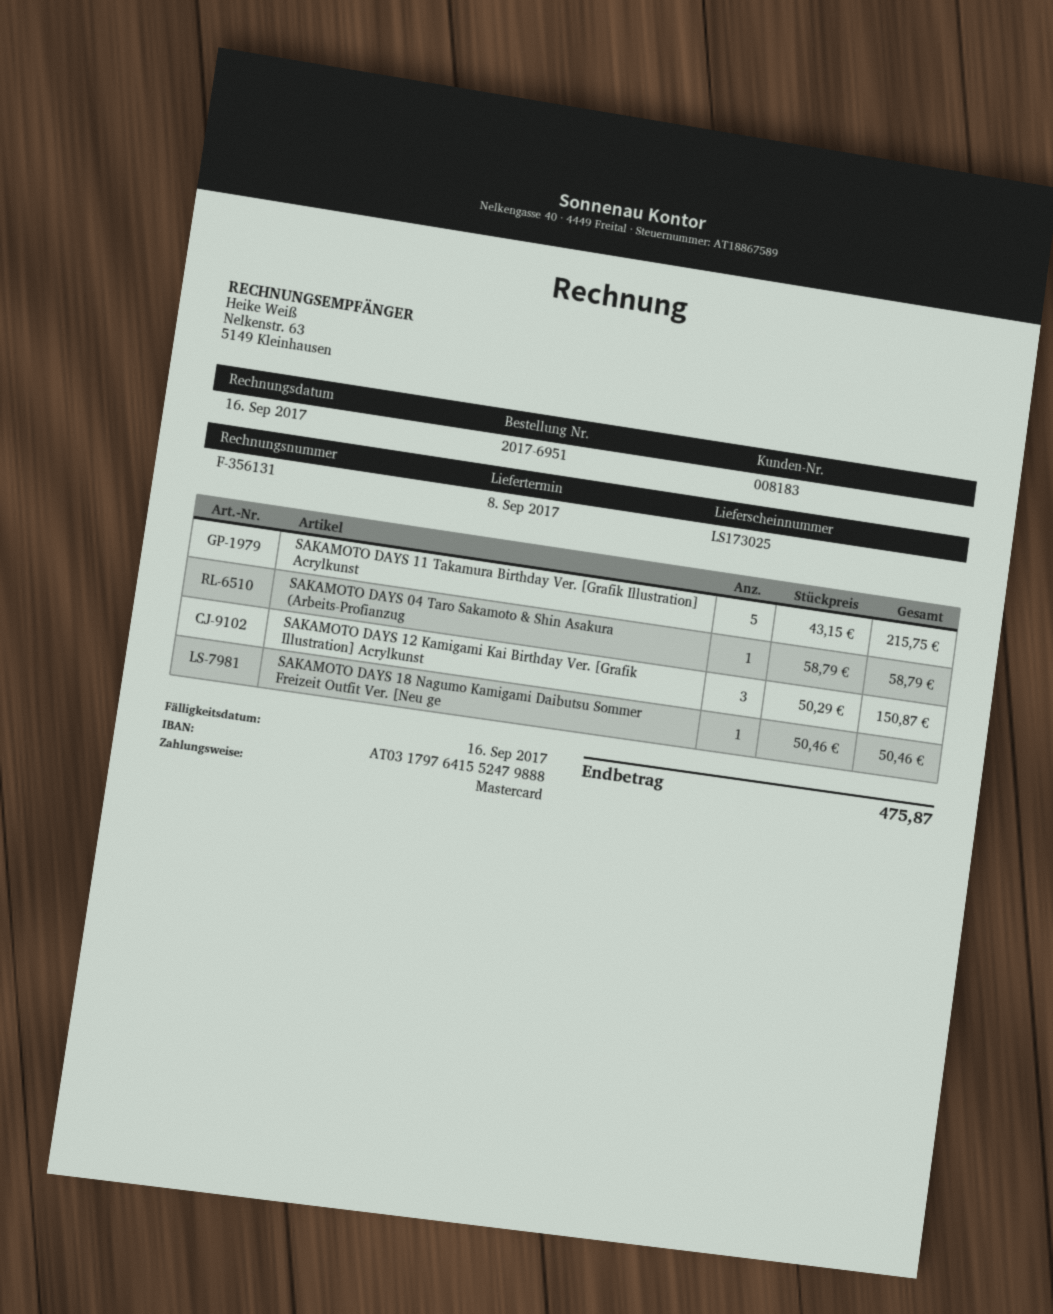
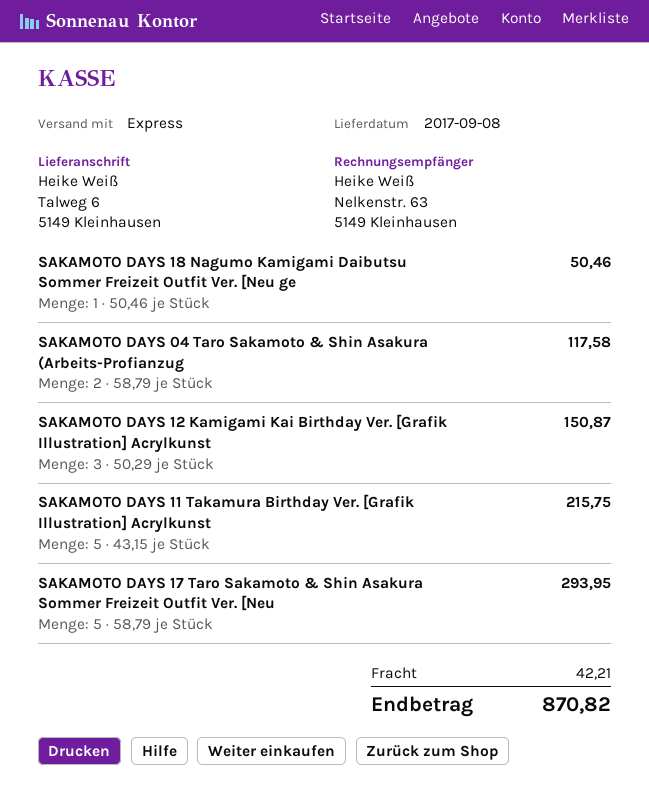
SAKAMOTO DAYS 04 Taro Sakamoto & Shin Asakura (Arbeits-Profianzug: 1 x 58.79 = 58.79 -> 2 x 58.79 = 117.58
SAKAMOTO DAYS 17 Taro Sakamoto & Shin Asakura Sommer Freizeit Outfit Ver. [Neu: none -> 5 x 58.79 = 293.95
shipping: none -> 42.21
total: 475.87 -> 870.82

